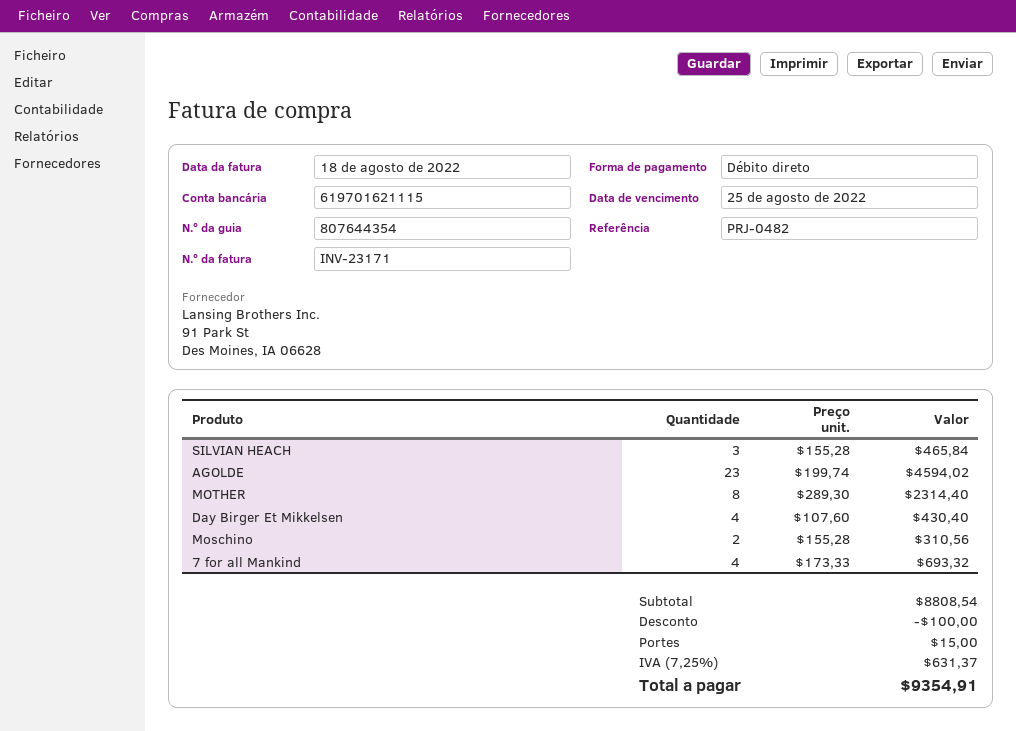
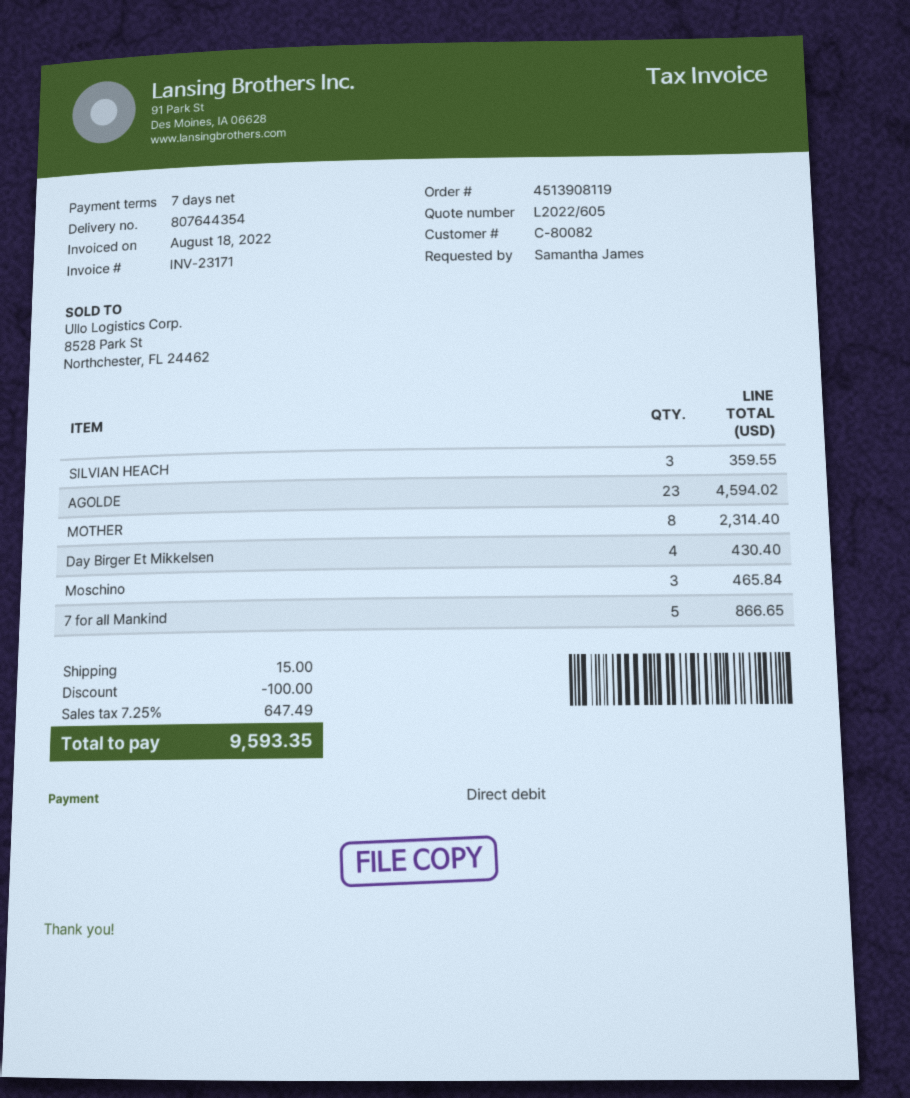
SILVIAN HEACH: 3 for 465.84 -> 3 for 359.55
Moschino: 2 for 310.56 -> 3 for 465.84
7 for all Mankind: 4 for 693.32 -> 5 for 866.65
tax: 7.25% = 631.37 -> 7.25% = 647.49
total: 9354.91 -> 9593.35

